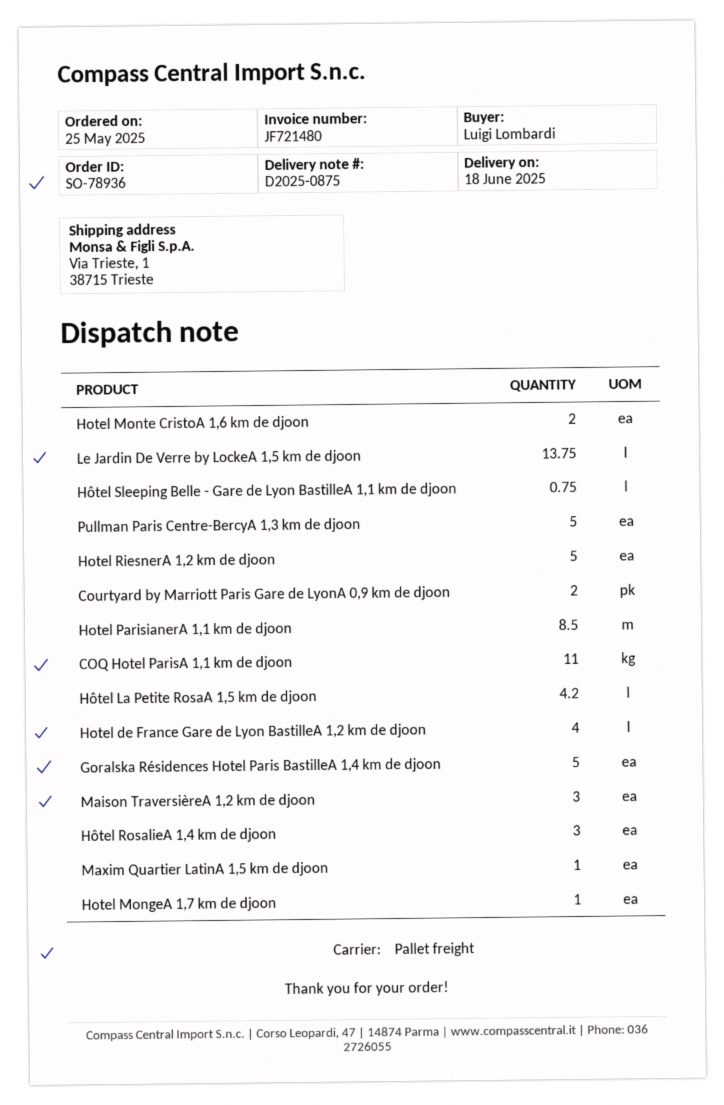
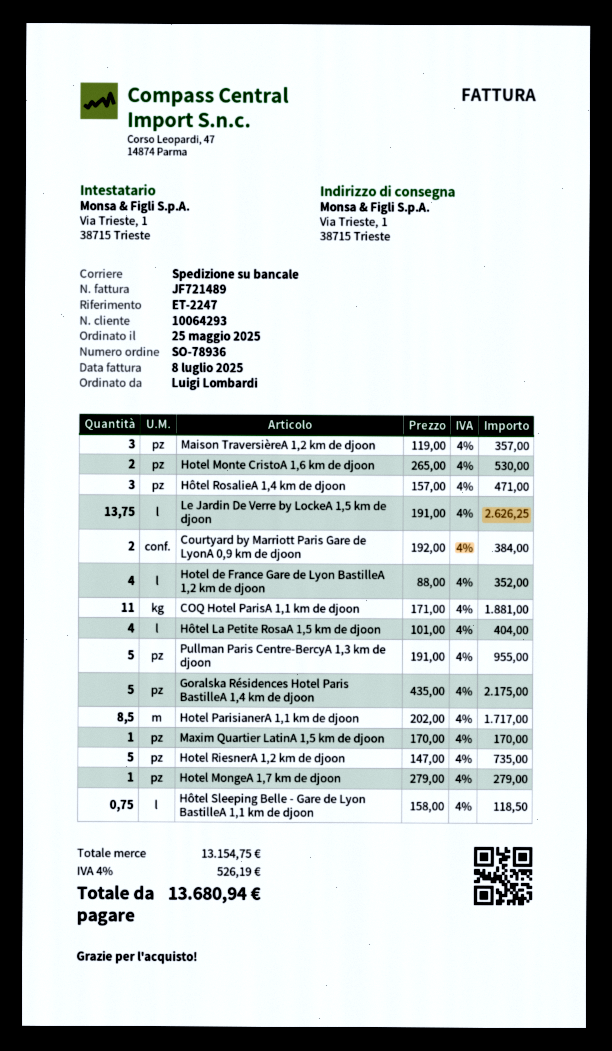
invoice number: JF721480 -> JF721489
Hôtel La Petite RosaA 1,5 km de djoon: 4.2 -> 4

